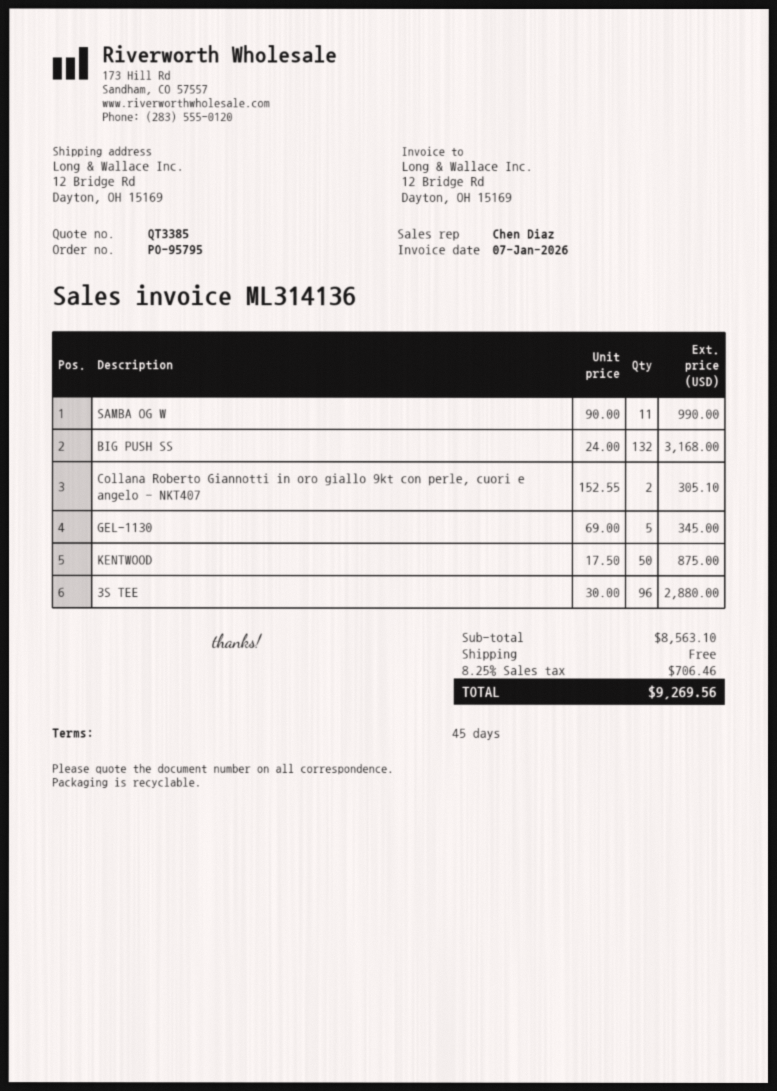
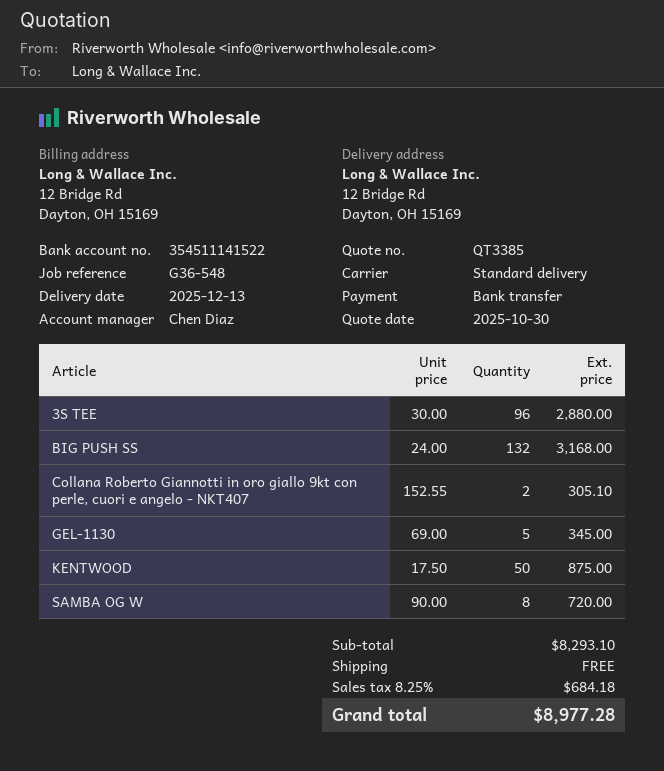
SAMBA OG W: 11 x 90.00 = 990.00 -> 8 x 90.00 = 720.00
subtotal: 8563.10 -> 8293.10
tax: 8.25% = 706.46 -> 8.25% = 684.18
total: 9269.56 -> 8977.28

